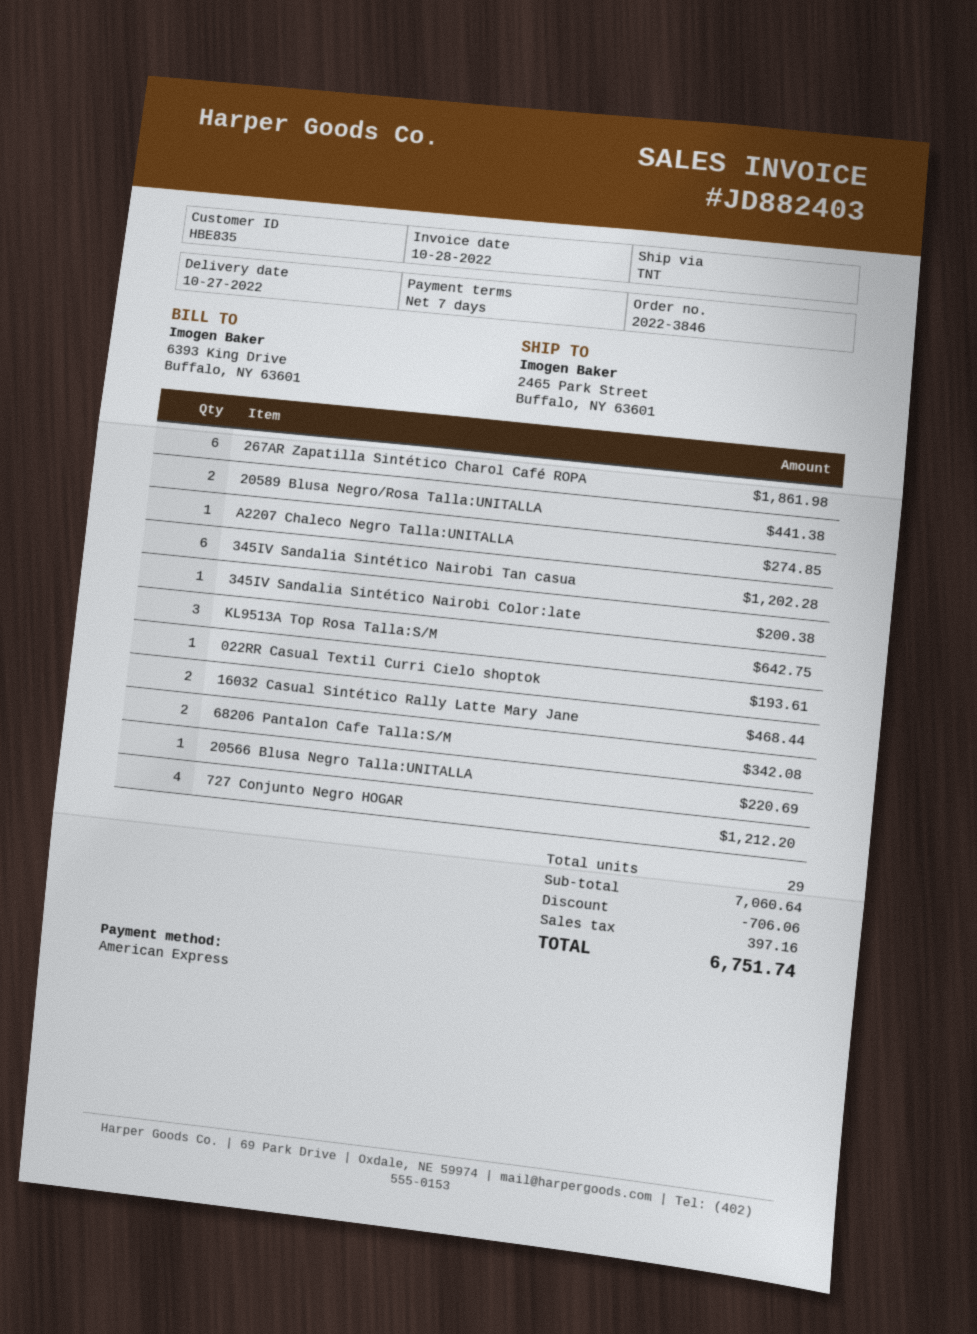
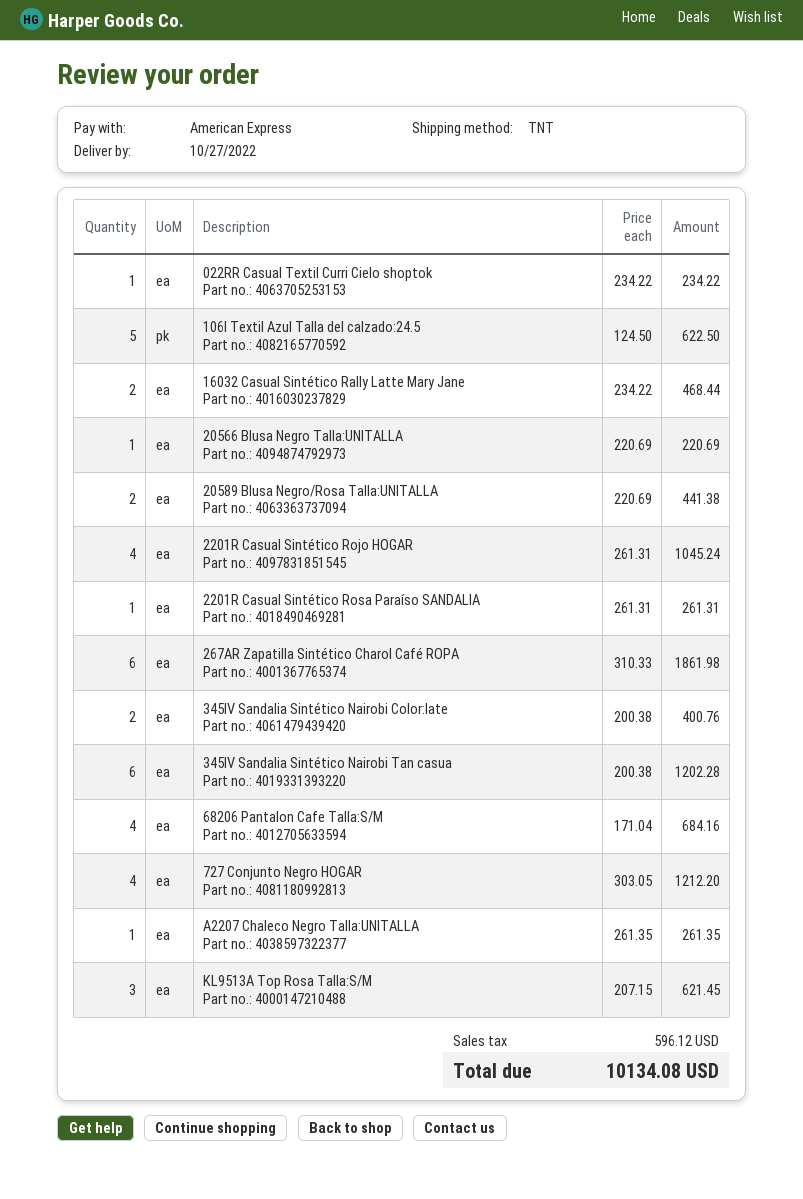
A2207 Chaleco Negro Talla:UNITALLA: 1 for 274.85 -> 1 for 261.35
345IV Sandalia Sintético Nairobi Color:late: 1 for 200.38 -> 2 for 400.76
KL9513A Top Rosa Talla:S/M: 3 for 642.75 -> 3 for 621.45
022RR Casual Textil Curri Cielo shoptok: 1 for 193.61 -> 1 for 234.22
68206 Pantalon Cafe Talla:S/M: 2 for 342.08 -> 4 for 684.16
106I Textil Azul Talla del calzado:24.5: none -> 5 for 622.50
2201R Casual Sintético Rojo HOGAR: none -> 4 for 1045.24
2201R Casual Sintético Rosa Paraíso SANDALIA: none -> 1 for 261.31
discount: 706.06 -> none
tax: 397.16 -> 596.12
total: 6751.74 -> 10134.08

